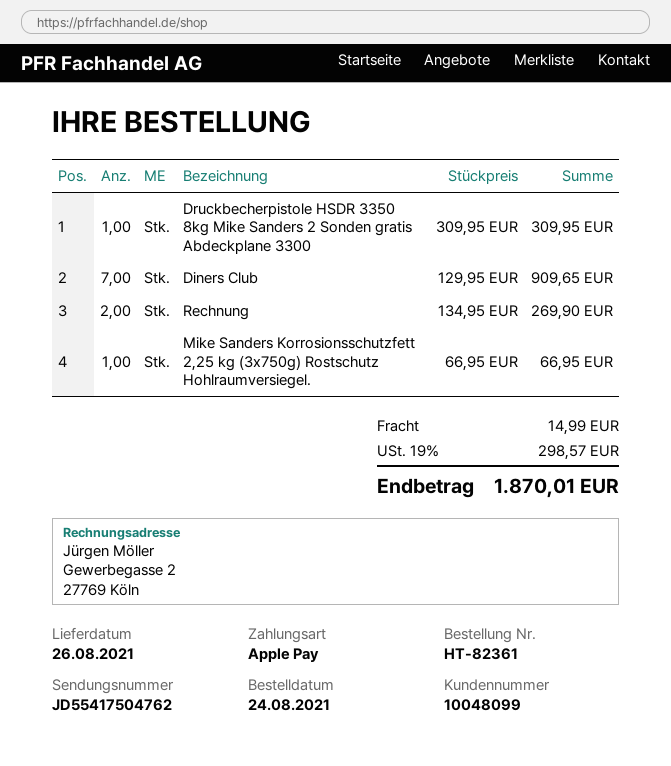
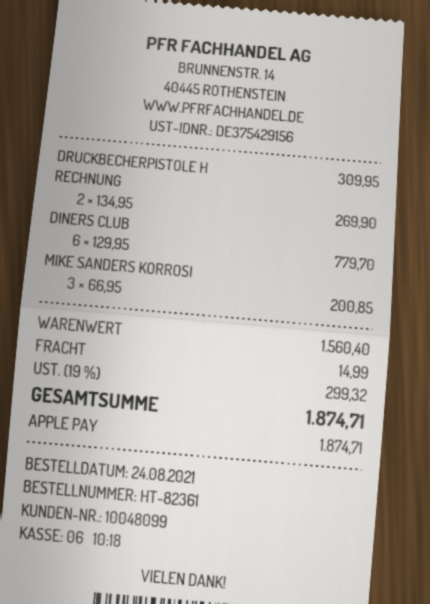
Diners Club: 7 x 129.95 = 909.65 -> 6 x 129.95 = 779.70
Mike Sanders Korrosionsschutzfett 2,25 kg (3x750g) Rostschutz Hohlraumversiegel.: 1 x 66.95 = 66.95 -> 3 x 66.95 = 200.85
tax: 19% = 298.57 -> 19% = 299.32
total: 1870.01 -> 1874.71

